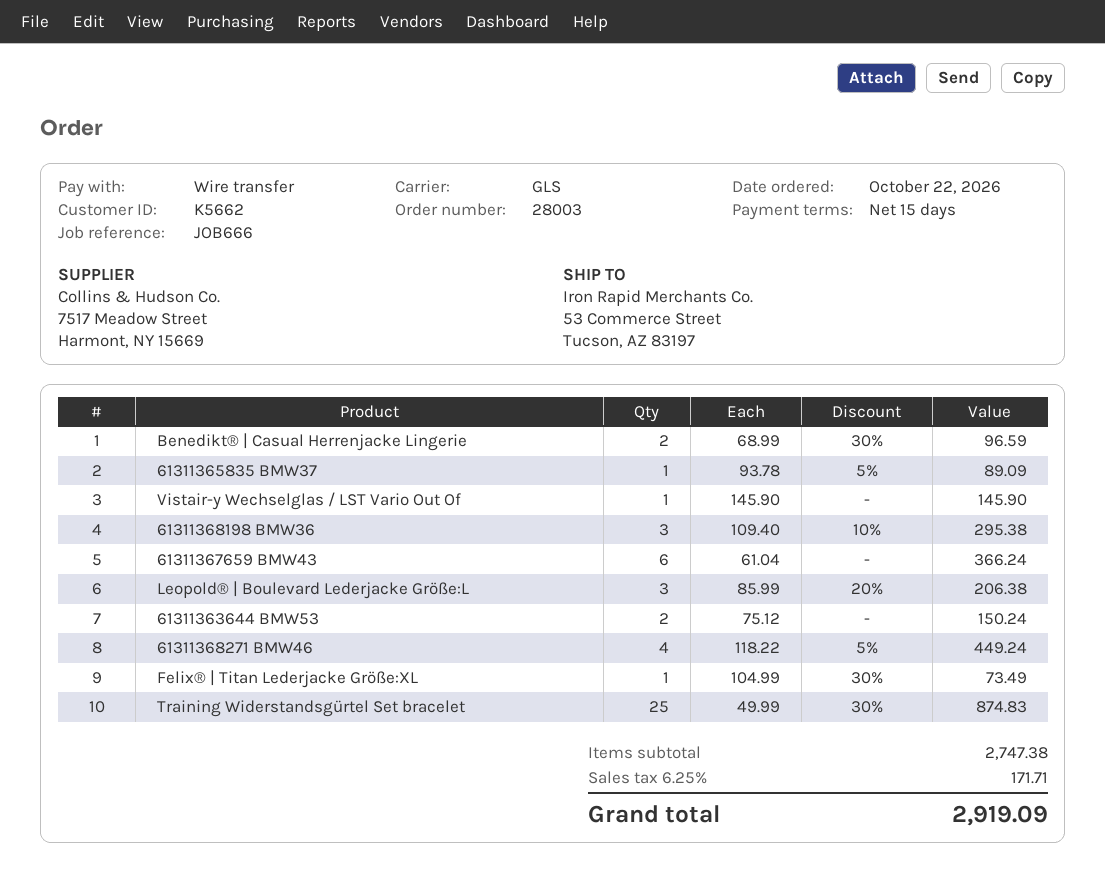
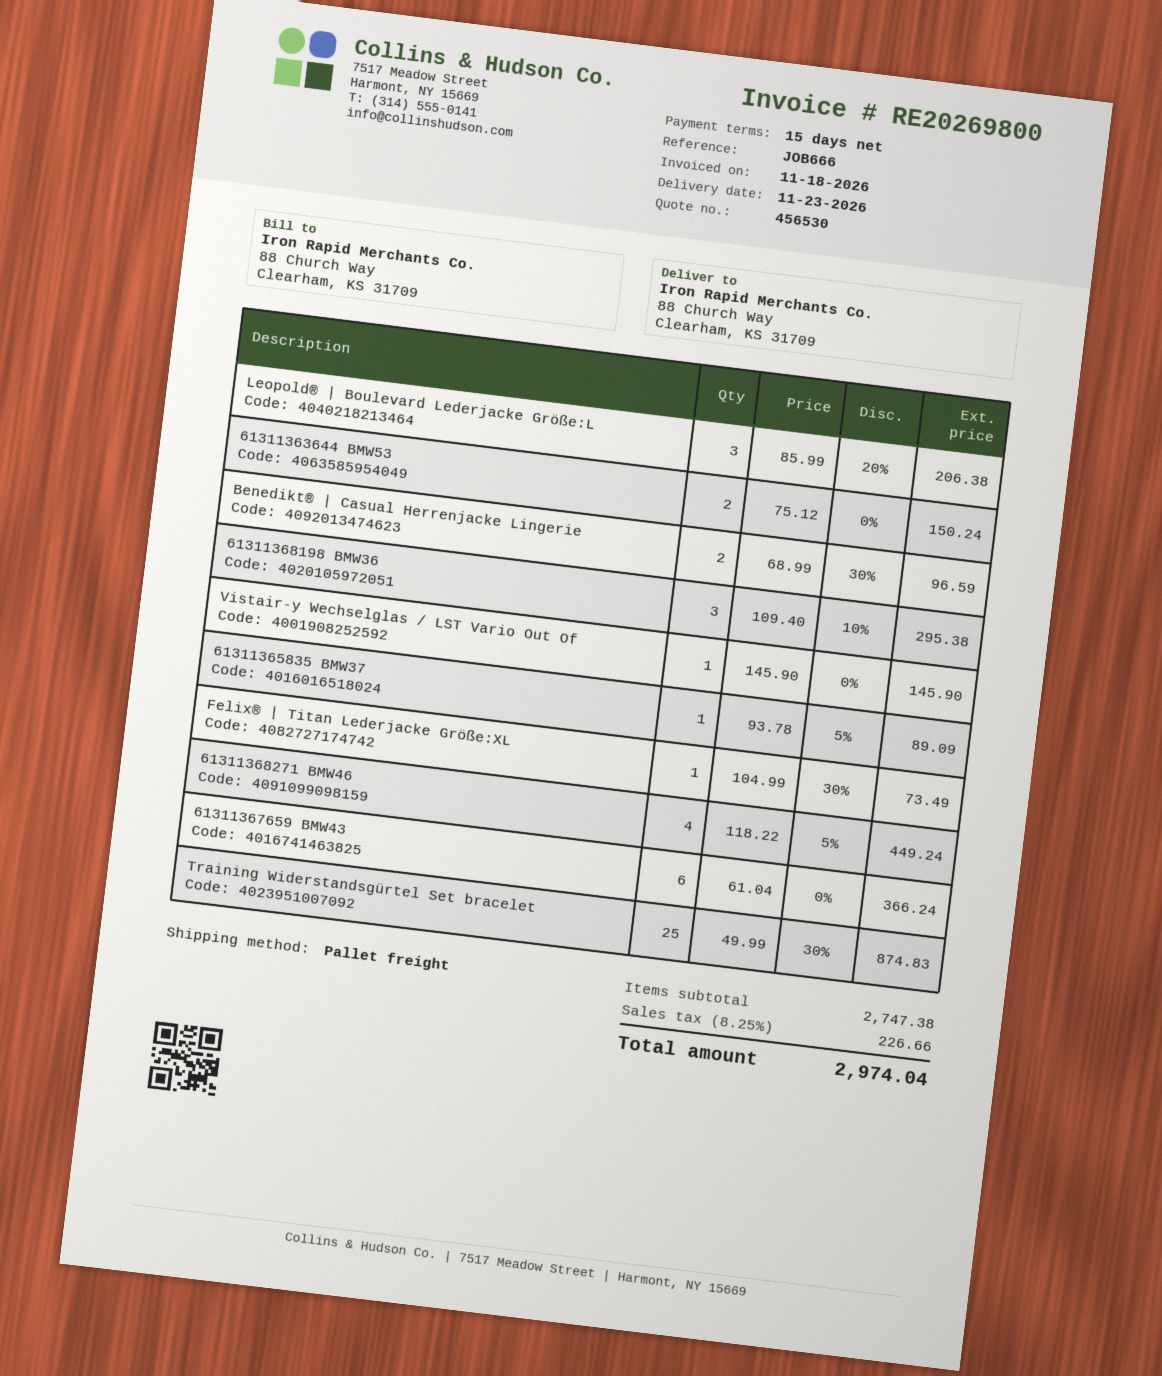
shipping method: GLS -> pallet freight
ship to: 53 Commerce Street, Tucson, AZ 83197 -> 88 Church Way, Clearham, KS 31709
tax: 6.25% = 171.71 -> 8.25% = 226.66
total: 2919.09 -> 2974.04

